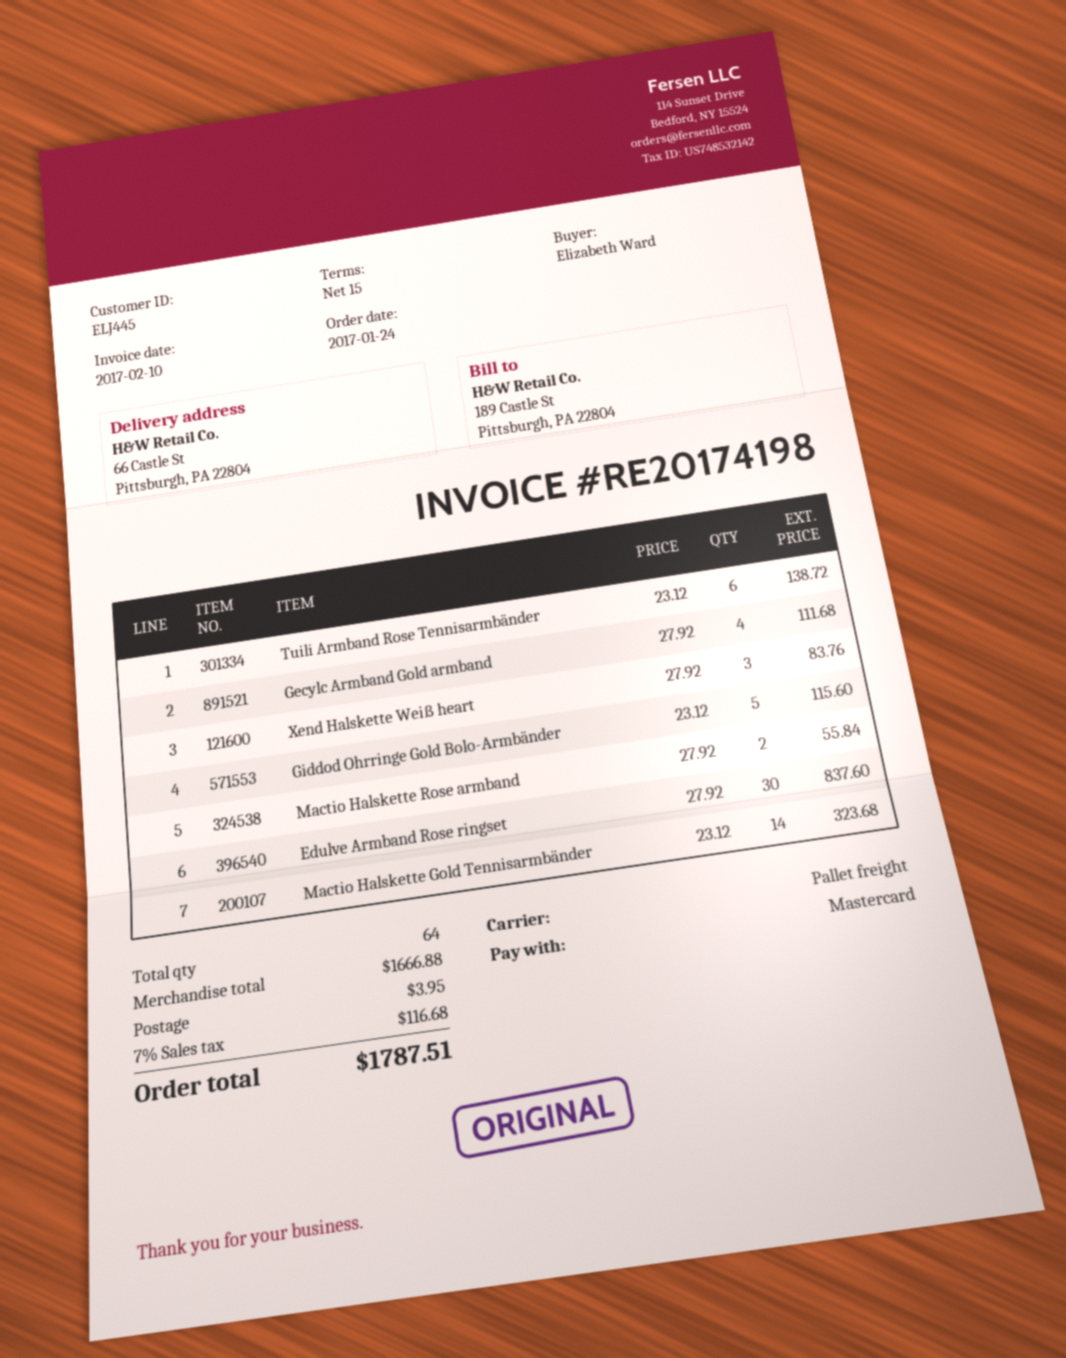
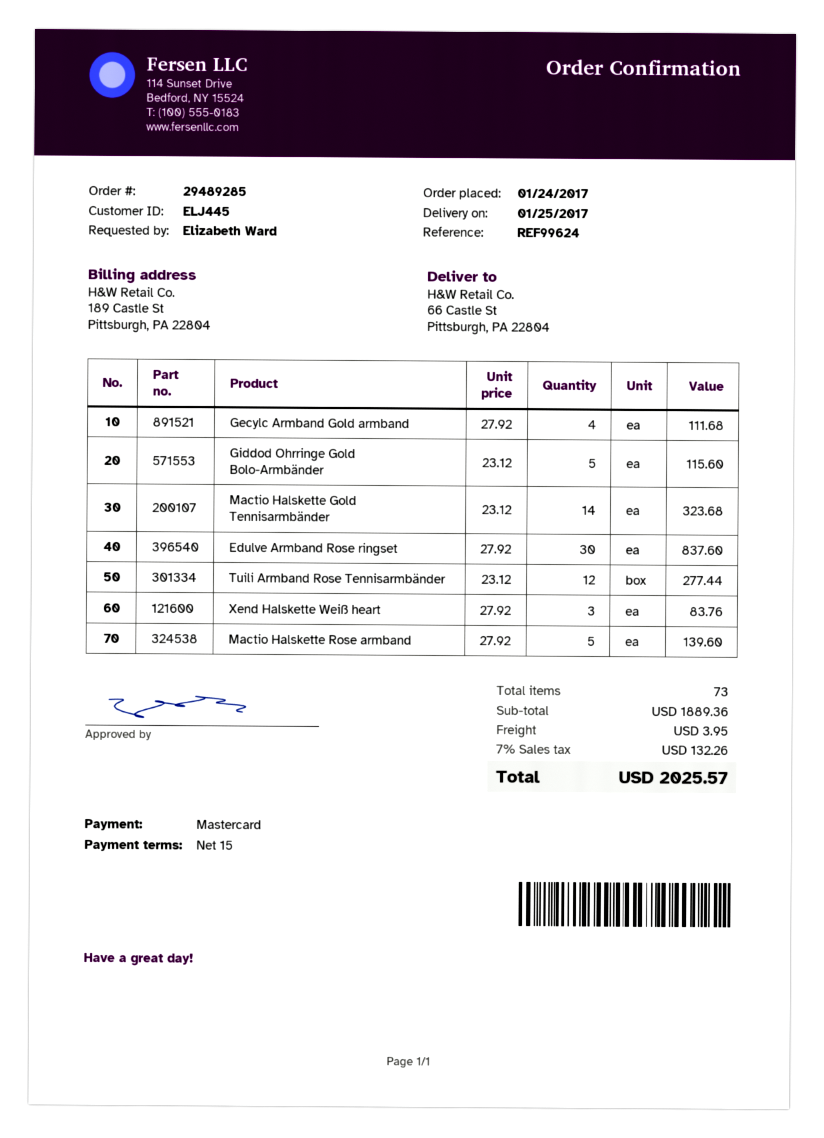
Tuili Armband Rose Tennisarmbänder: 6 x 23.12 = 138.72 -> 12 x 23.12 = 277.44
Mactio Halskette Rose armband: 2 x 27.92 = 55.84 -> 5 x 27.92 = 139.60
total quantity: 64 -> 73
subtotal: 1666.88 -> 1889.36
tax: 7% = 116.68 -> 7% = 132.26
total: 1787.51 -> 2025.57

